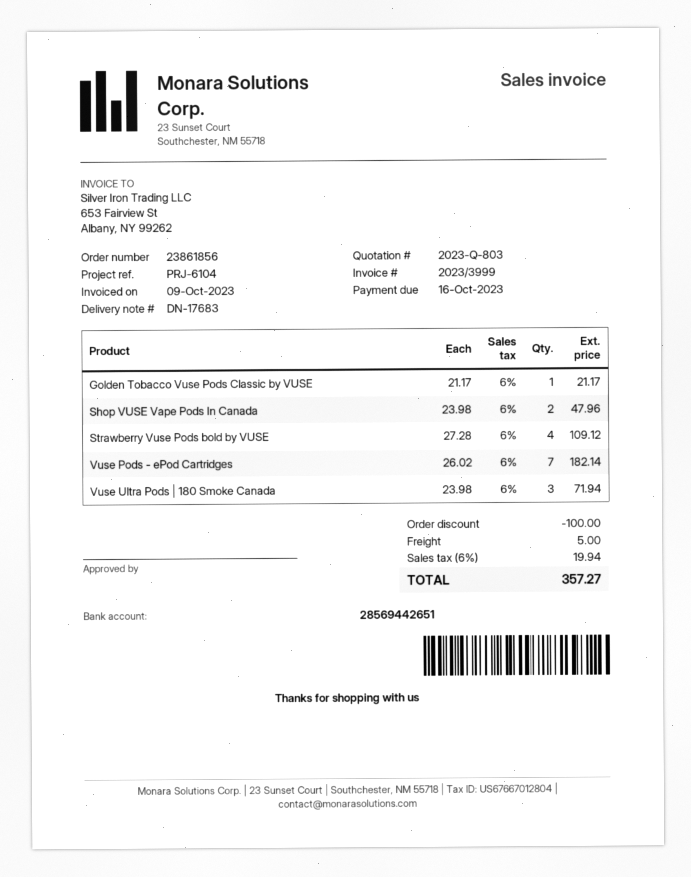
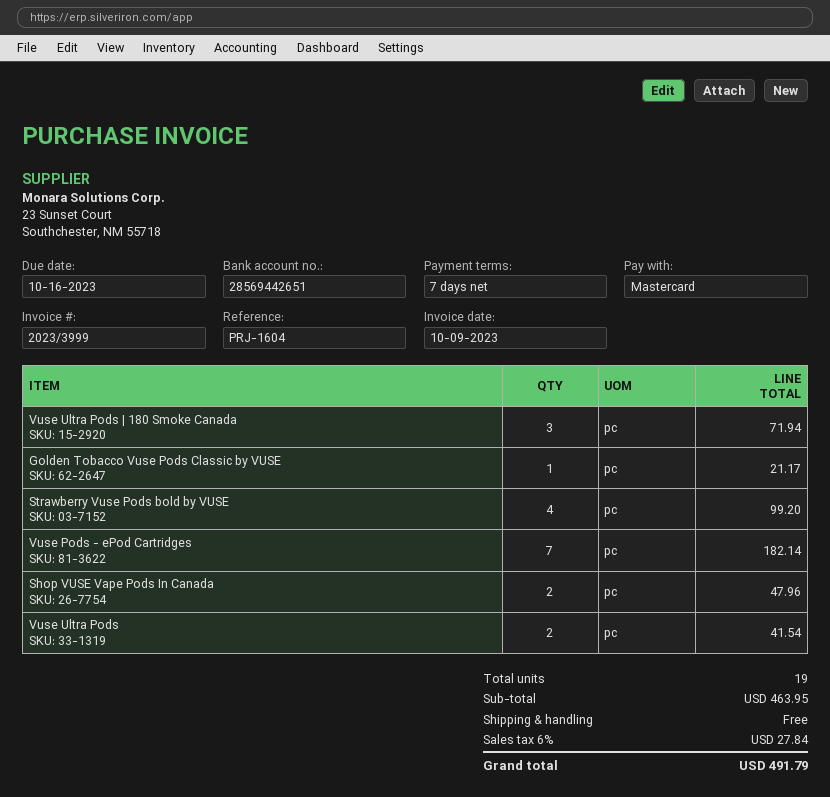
reference: PRJ-6104 -> PRJ-1604
Strawberry Vuse Pods bold by VUSE: 4 for 109.12 -> 4 for 99.20
Vuse Ultra Pods: none -> 2 for 41.54
discount: 100.00 -> none
shipping: 5.00 -> 0.00
tax: 6% = 19.94 -> 6% = 27.84
total: 357.27 -> 491.79

